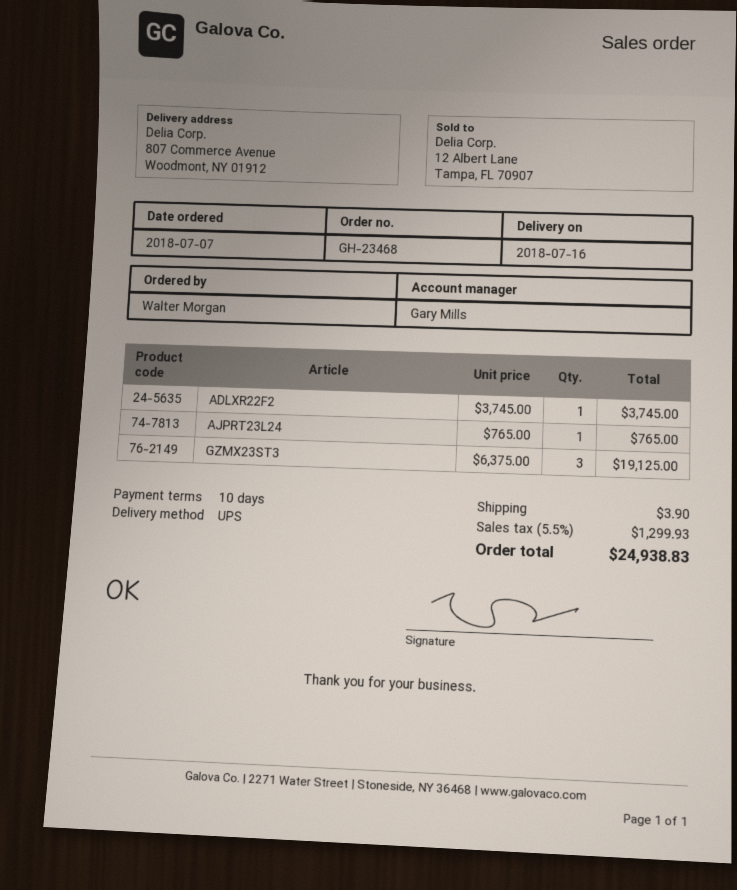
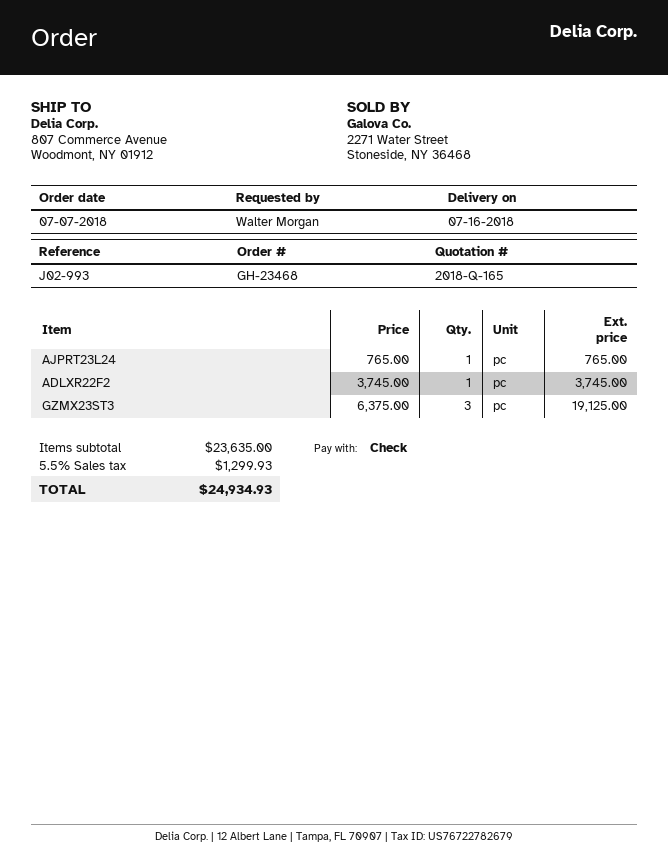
shipping: 3.90 -> none
total: 24938.83 -> 24934.93

